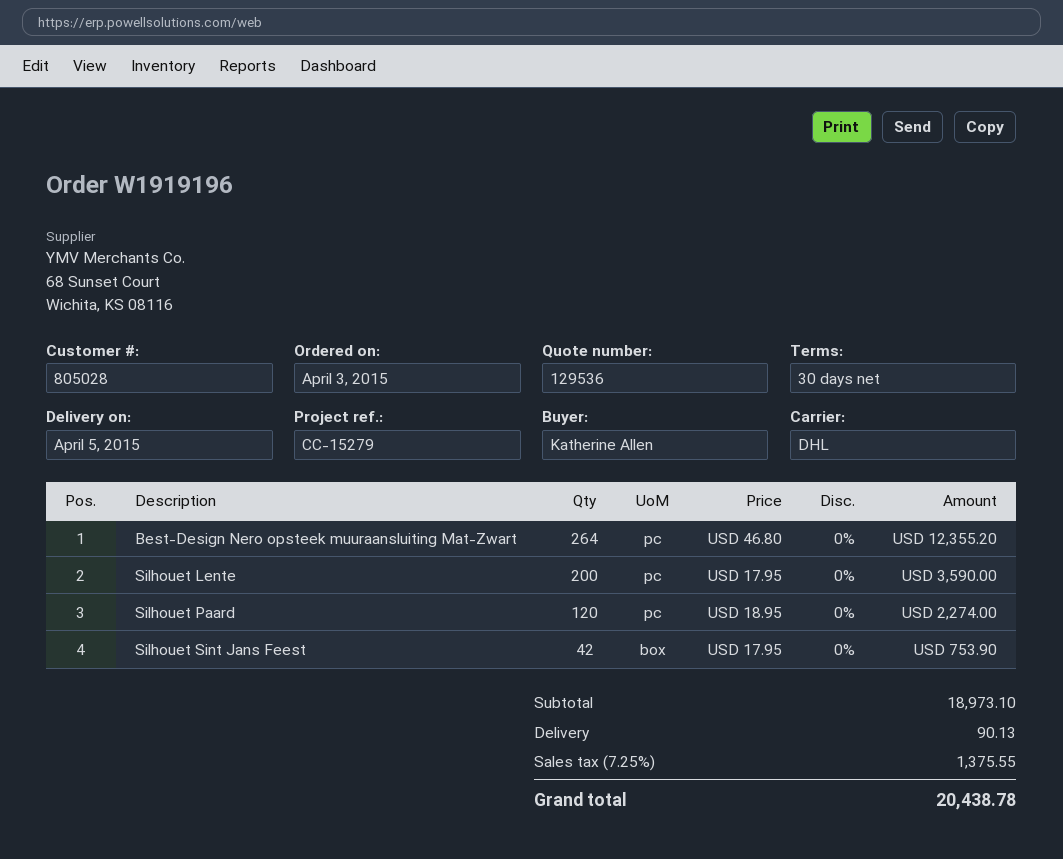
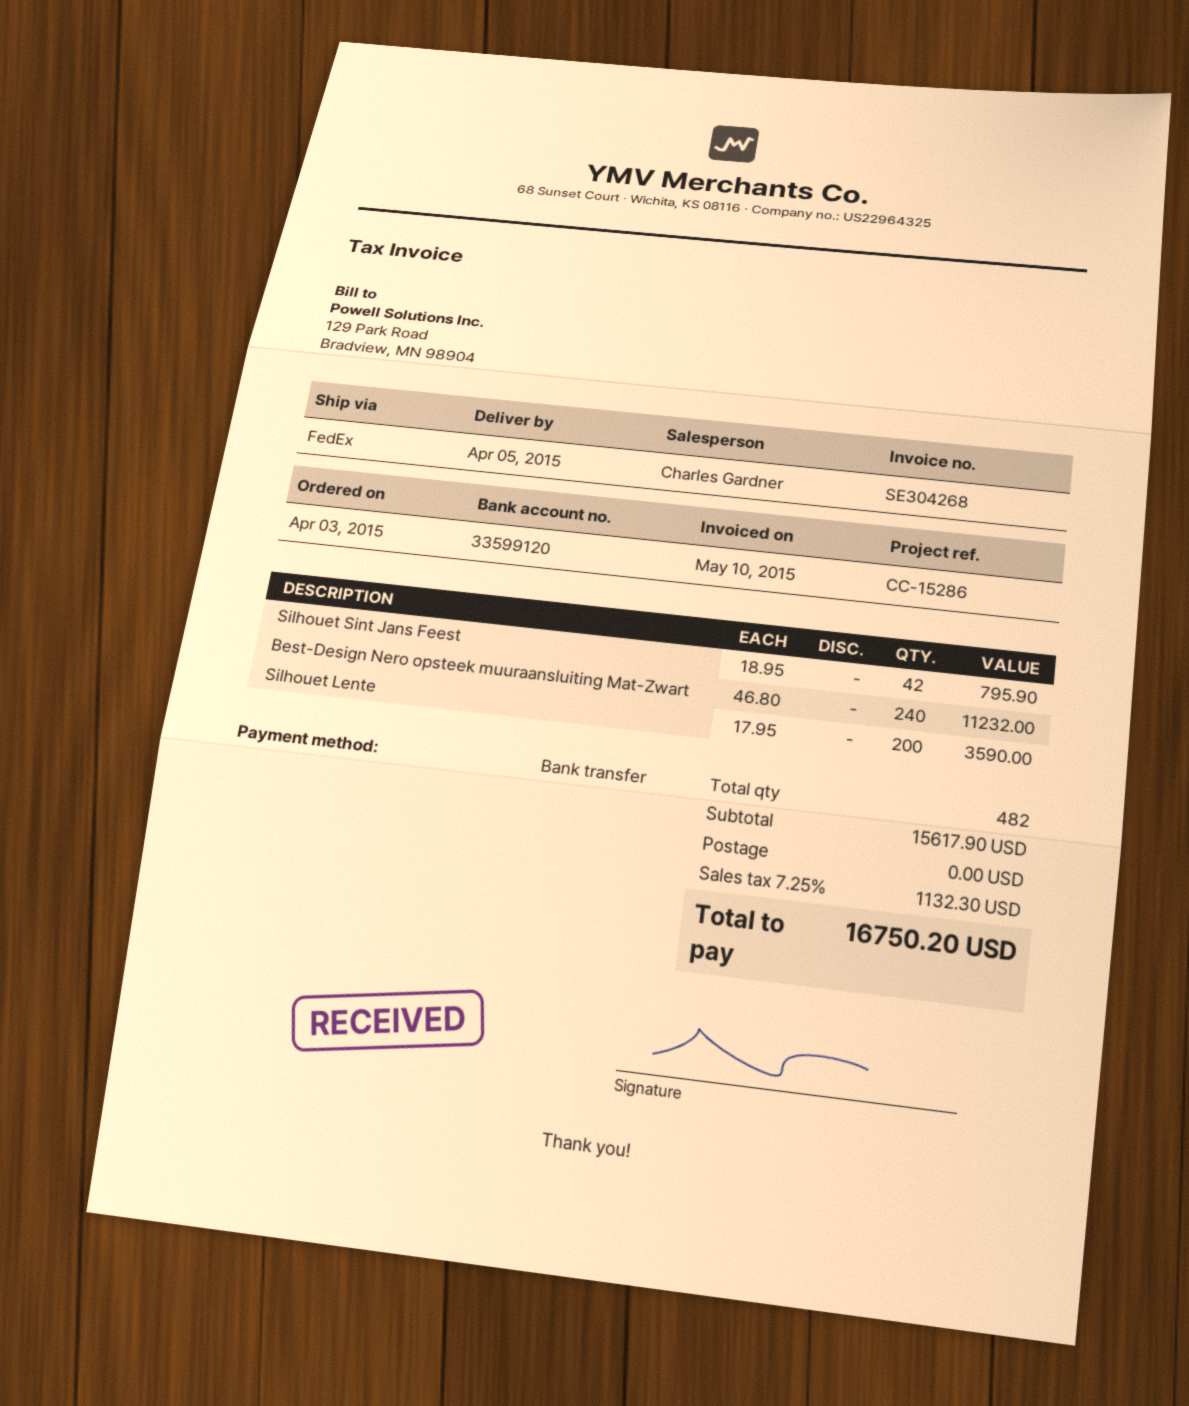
reference: CC-15279 -> CC-15286
shipping method: DHL -> FedEx
Best-Design Nero opsteek muuraansluiting Mat-Zwart: 264 x 46.80 = 12355.20 -> 240 x 46.80 = 11232.00
Silhouet Paard: 120 x 18.95 = 2274.00 -> none
Silhouet Sint Jans Feest: 42 x 17.95 = 753.90 -> 42 x 18.95 = 795.90
subtotal: 18973.10 -> 15617.90
shipping: 90.13 -> 0.00
tax: 7.25% = 1375.55 -> 7.25% = 1132.30
total: 20438.78 -> 16750.20

